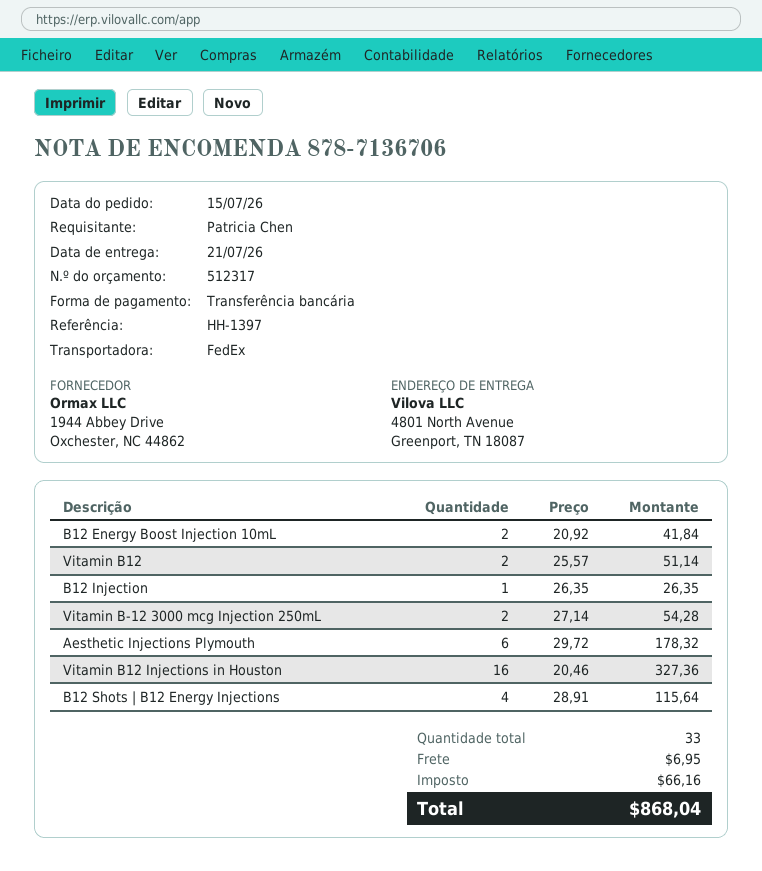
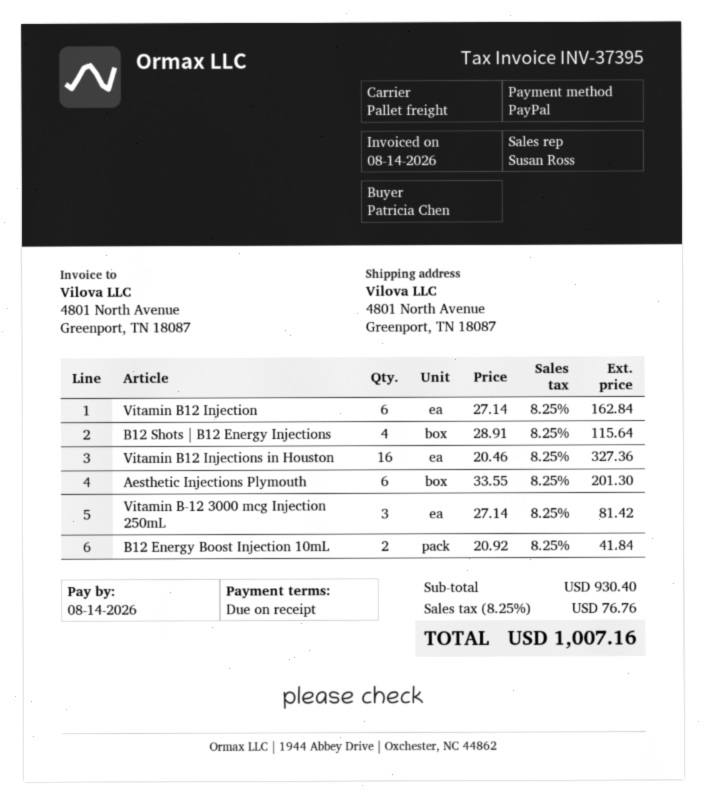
payment method: bank transfer -> PayPal
shipping method: FedEx -> pallet freight
Vitamin B12: 2 x 25.57 = 51.14 -> none
B12 Injection: 1 x 26.35 = 26.35 -> none
Vitamin B-12 3000 mcg Injection 250mL: 2 x 27.14 = 54.28 -> 3 x 27.14 = 81.42
Aesthetic Injections Plymouth: 6 x 29.72 = 178.32 -> 6 x 33.55 = 201.30
Vitamin B12 Injection: none -> 6 x 27.14 = 162.84
shipping: 6.95 -> none
tax: 66.16 -> 76.76
total: 868.04 -> 1007.16

